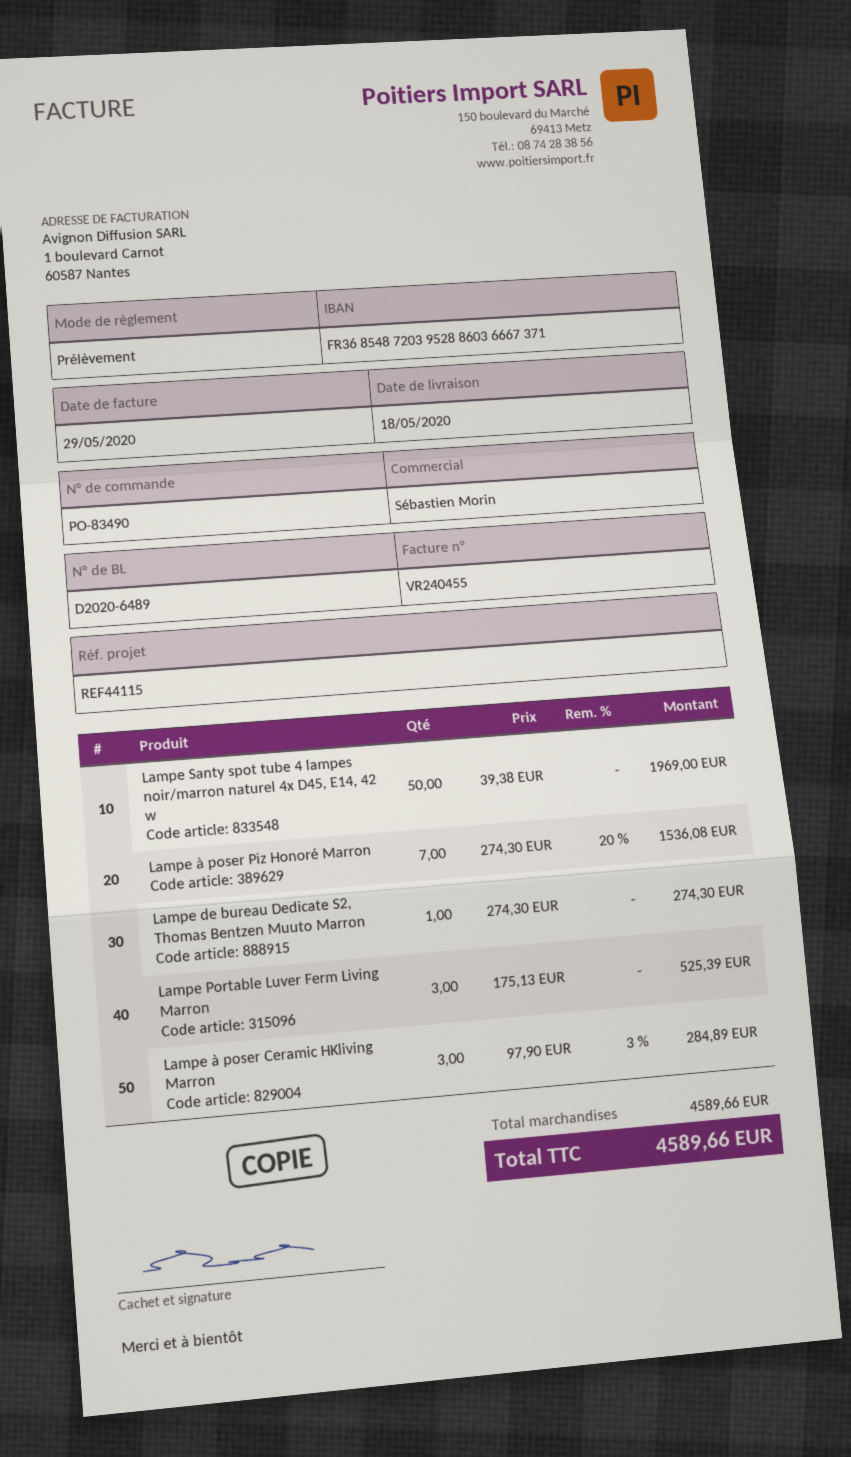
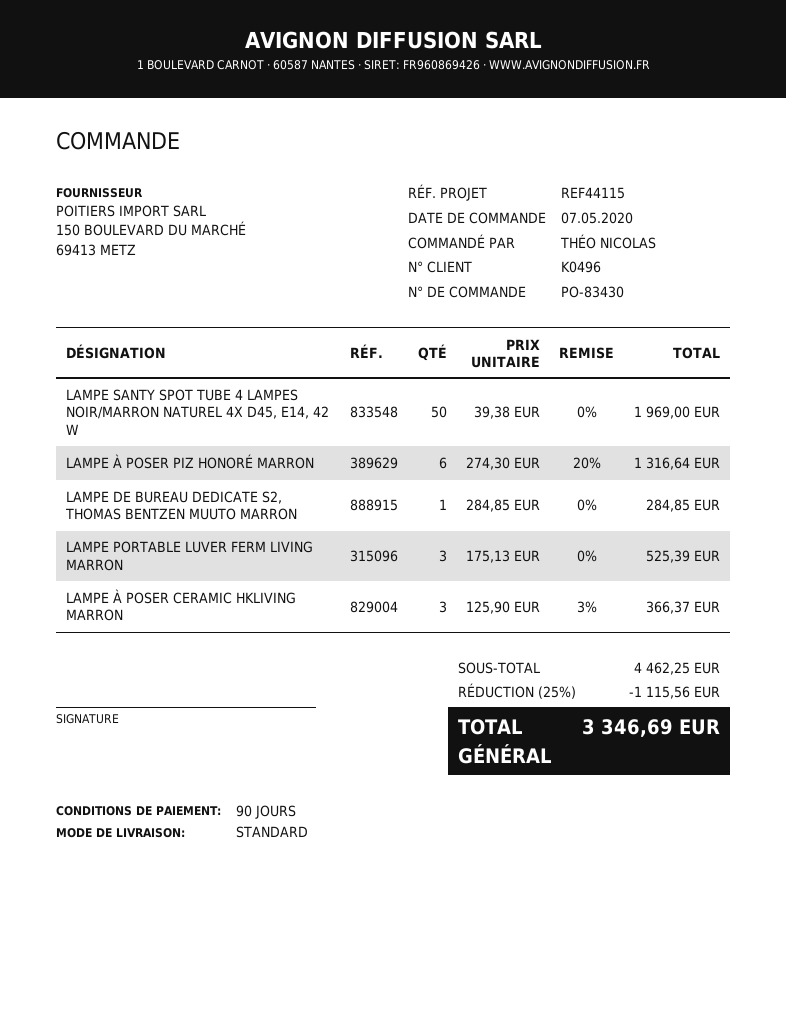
order number: PO-83490 -> PO-83430
Lampe à poser Piz Honoré Marron: 7 x 274.30 - 20% = 1536.08 -> 6 x 274.30 - 20% = 1316.64
Lampe de bureau Dedicate S2, Thomas Bentzen Muuto Marron: 1 x 274.30 = 274.30 -> 1 x 284.85 = 284.85
Lampe à poser Ceramic HKliving Marron: 3 x 97.90 - 3% = 284.89 -> 3 x 125.90 - 3% = 366.37
subtotal: 4589.66 -> 4462.25
discount: none -> 25% = 1115.56
total: 4589.66 -> 3346.69

